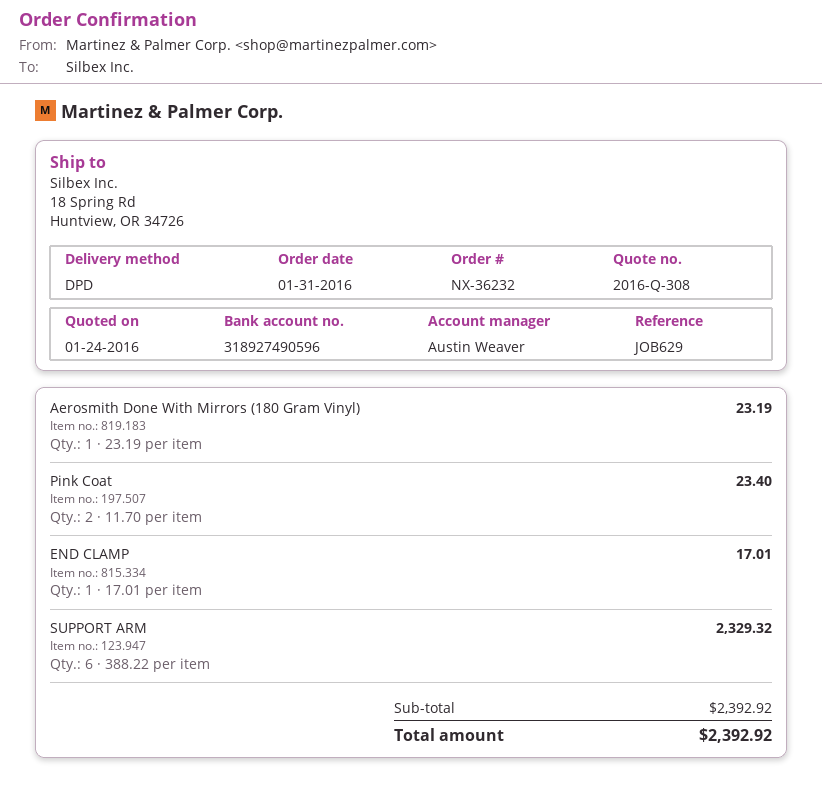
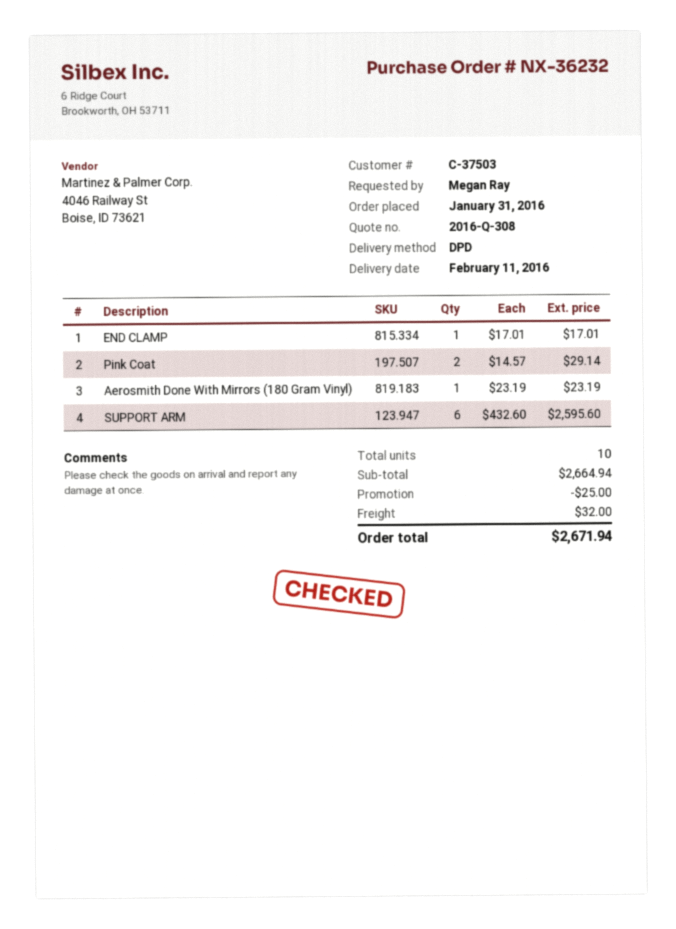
Pink Coat: 2 x 11.70 = 23.40 -> 2 x 14.57 = 29.14
SUPPORT ARM: 6 x 388.22 = 2329.32 -> 6 x 432.60 = 2595.60
subtotal: 2392.92 -> 2664.94
discount: none -> 25.00
shipping: none -> 32.00
total: 2392.92 -> 2671.94

